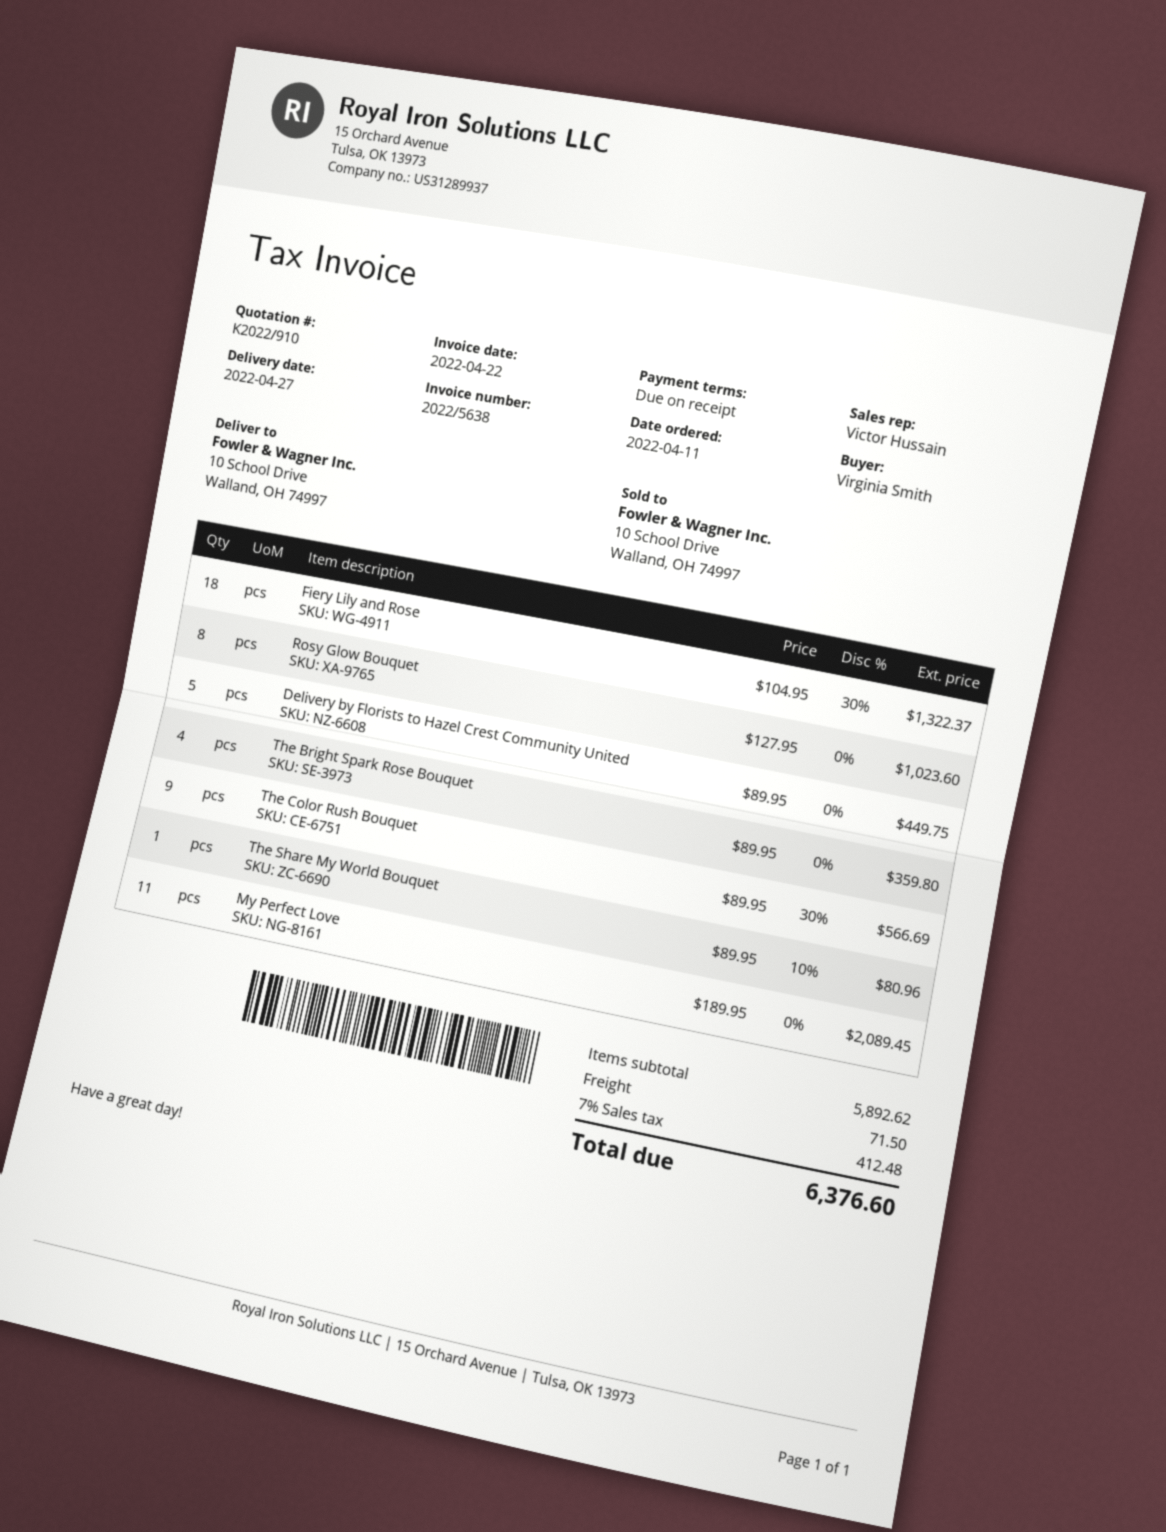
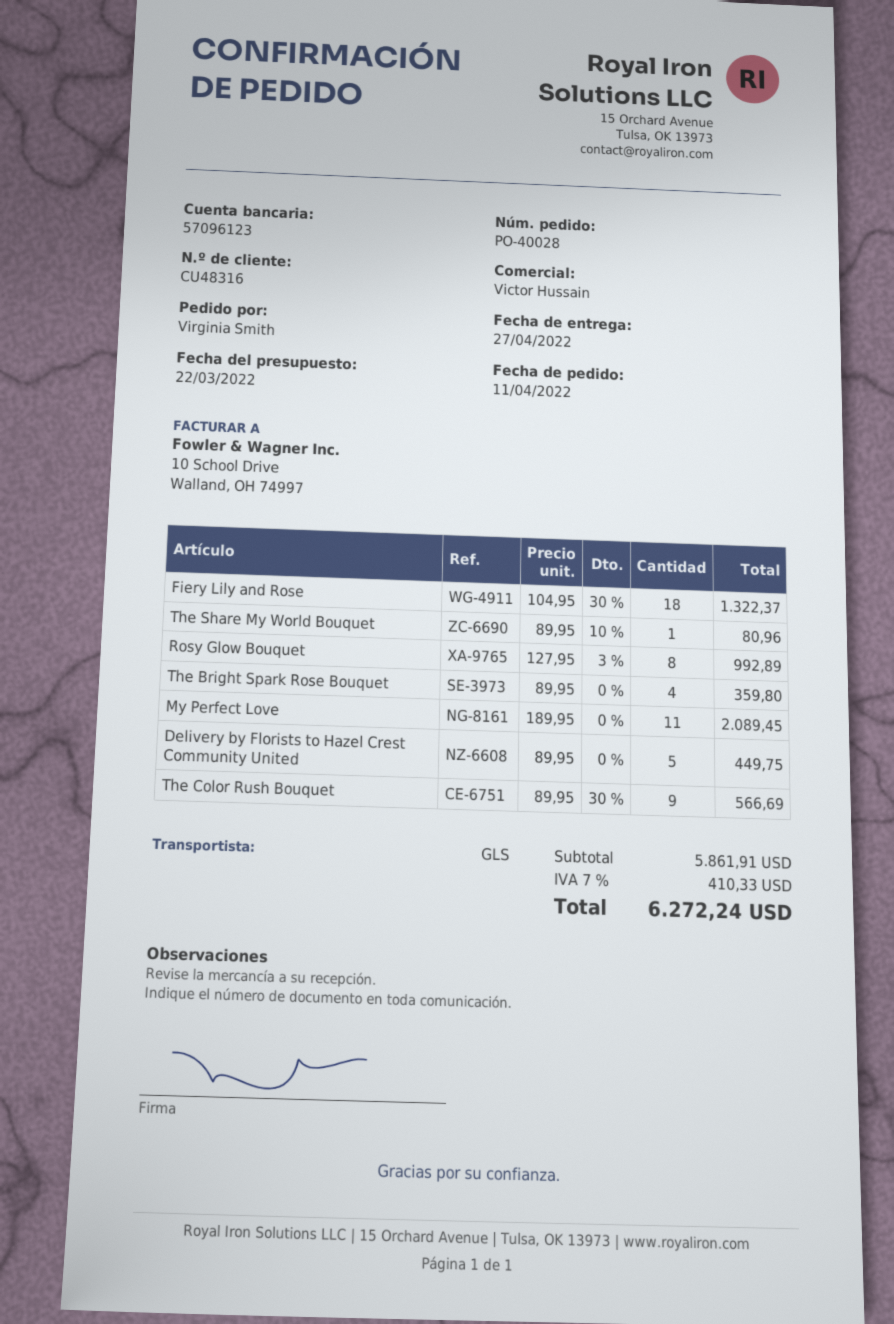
Rosy Glow Bouquet: 8 x 127.95 = 1023.60 -> 8 x 127.95 - 3% = 992.89
subtotal: 5892.62 -> 5861.91
shipping: 71.50 -> none
tax: 7% = 412.48 -> 7% = 410.33
total: 6376.60 -> 6272.24

